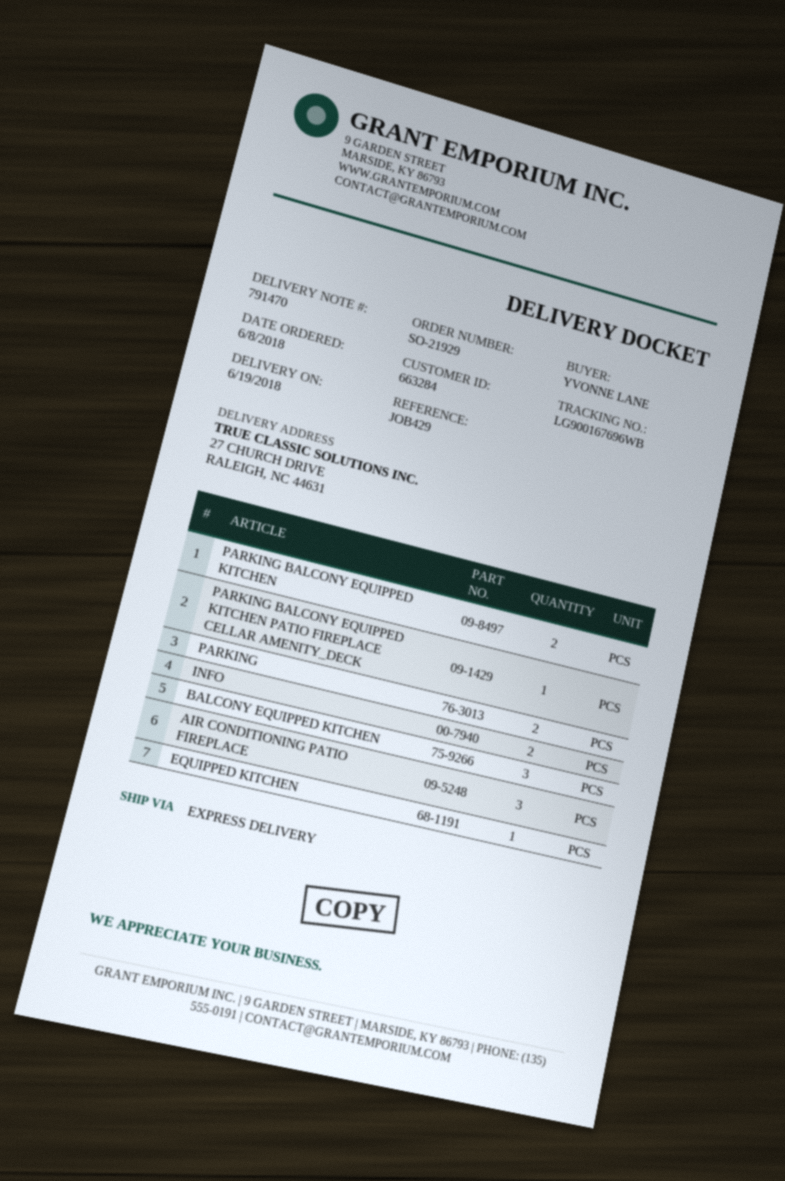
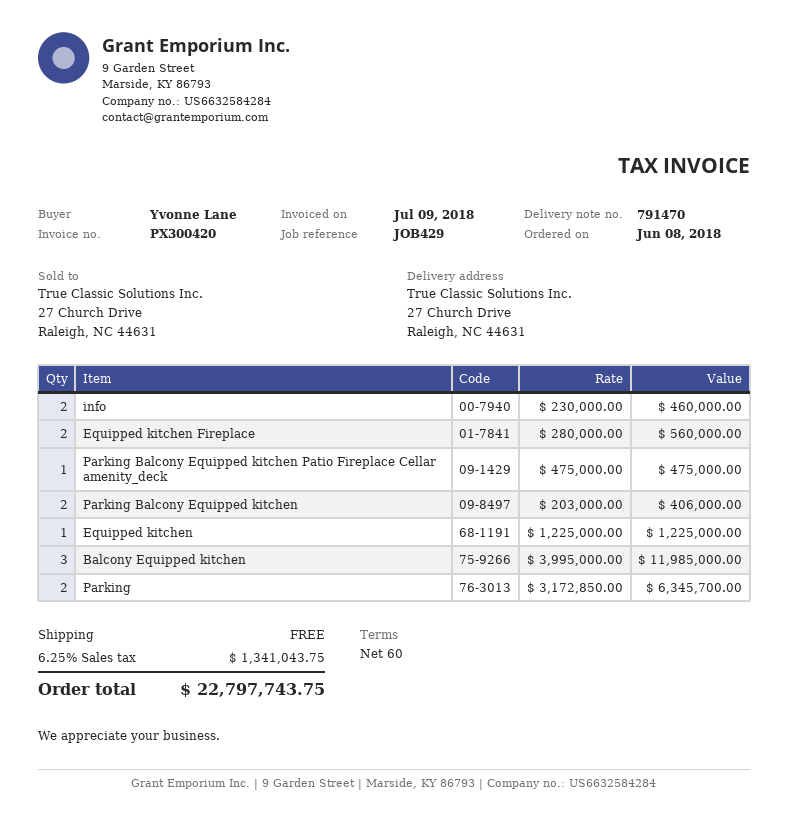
AIR CONDITIONING PATIO FIREPLACE: 3 -> none
Equipped kitchen Fireplace: none -> 2

